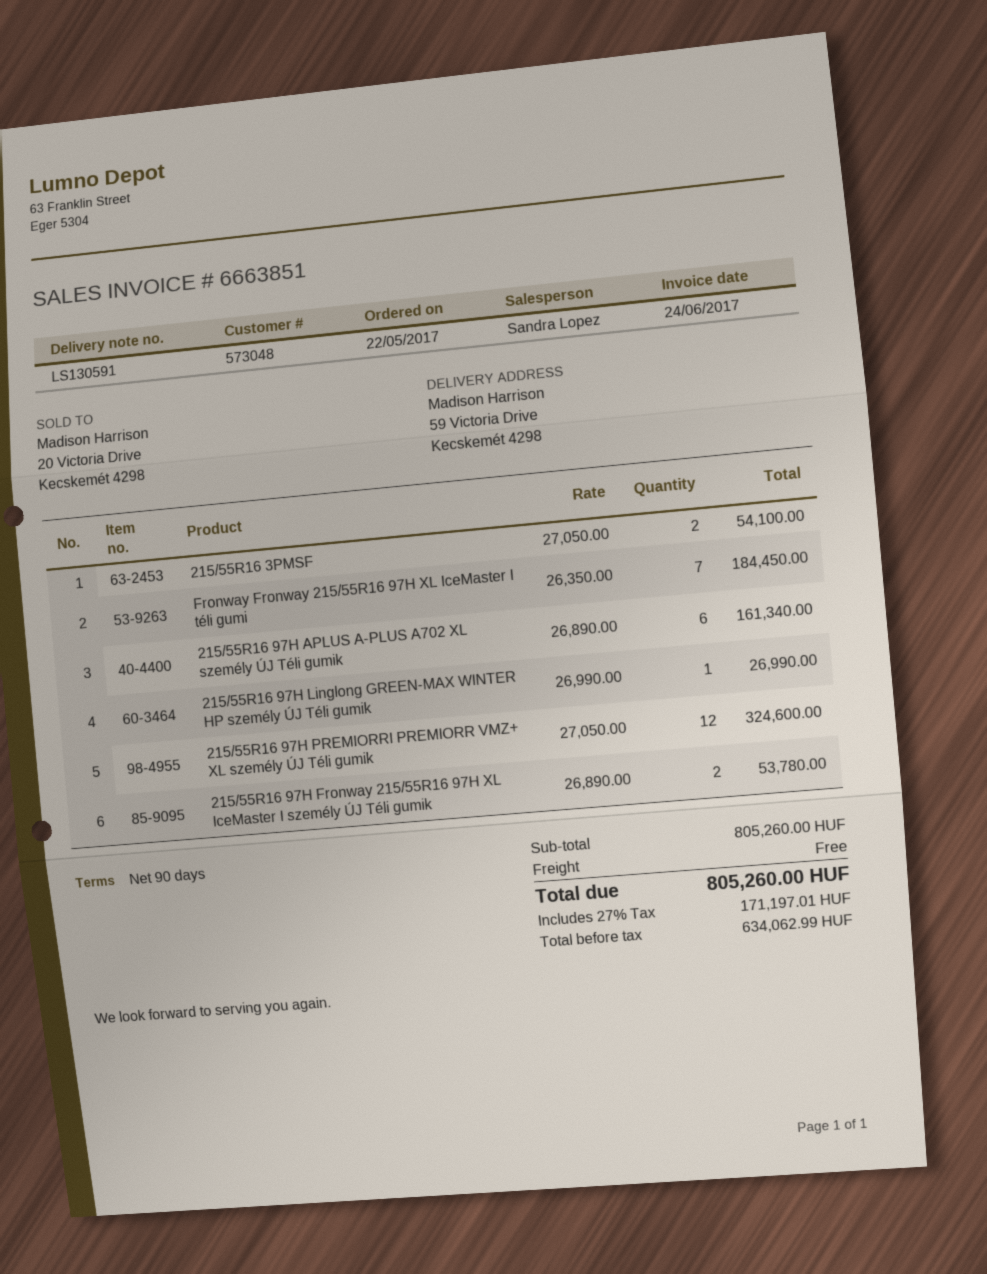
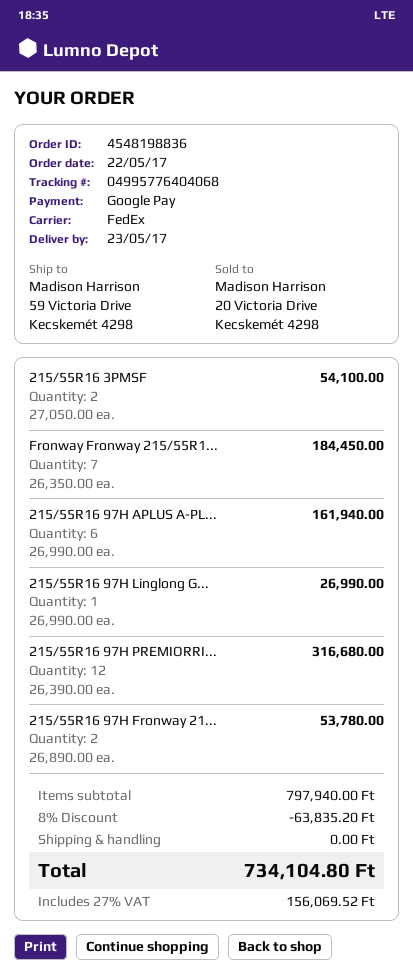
215/55R16 97H APLUS A-PLUS A702 XL személy ÚJ Téli gumik: 6 x 26890.00 = 161340.00 -> 6 x 26990.00 = 161940.00
215/55R16 97H PREMIORRI PREMIORR VMZ+ XL személy ÚJ Téli gumik: 12 x 27050.00 = 324600.00 -> 12 x 26390.00 = 316680.00
subtotal: 805260.00 -> 797940.00
discount: none -> 8% = 63835.20
tax: 27% = 171197.01 -> 27% = 156069.52
total: 805260.00 -> 734104.80

